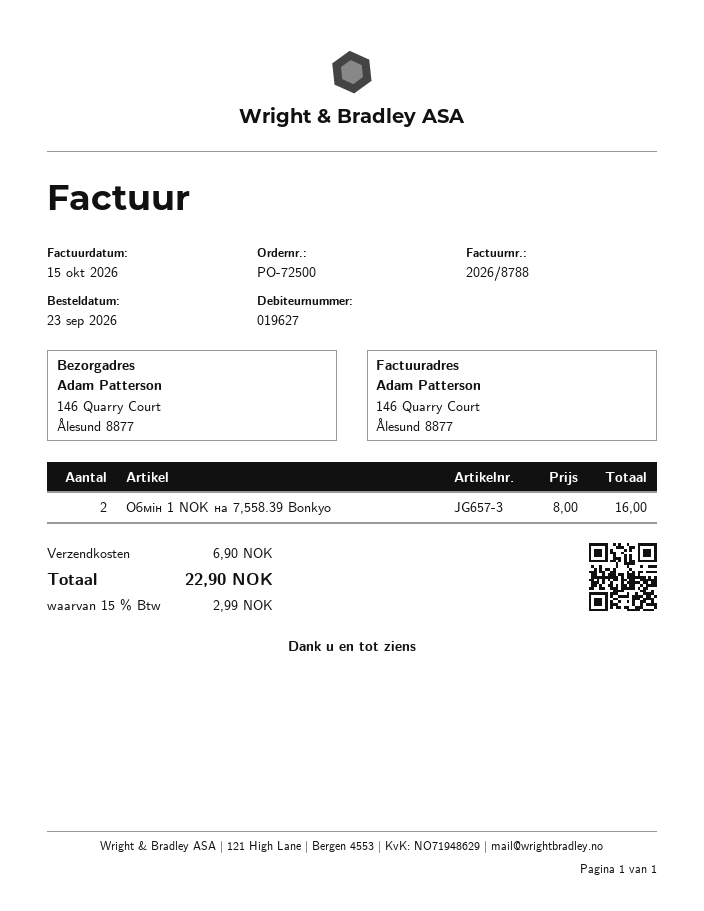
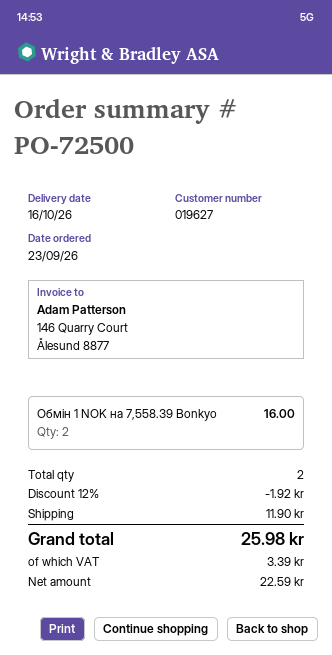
discount: none -> 12% = 1.92
shipping: 6.90 -> 11.90
tax: 2.99 -> 3.39
total: 22.90 -> 25.98

